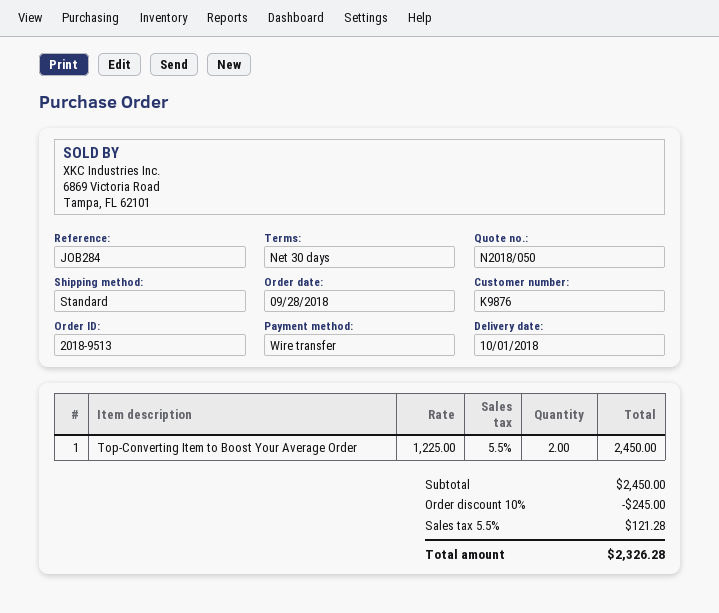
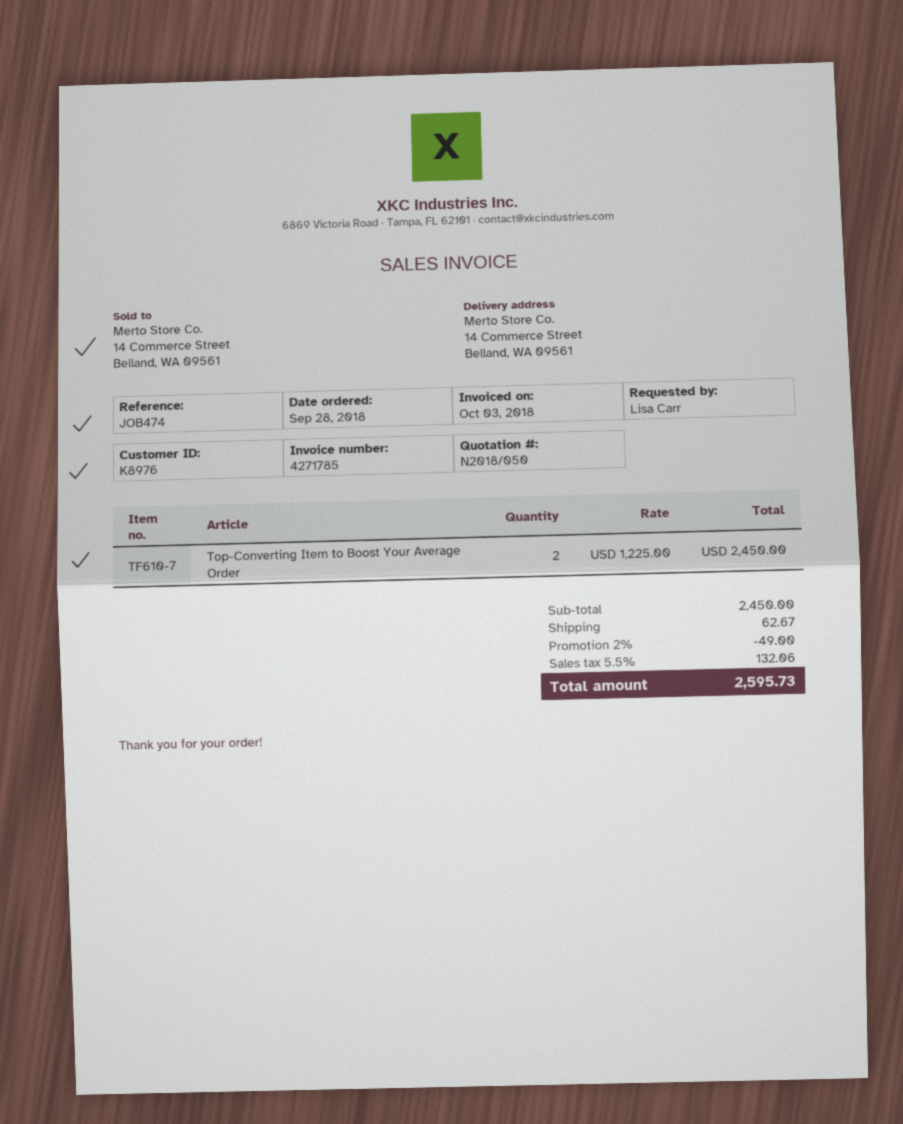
customer number: K9876 -> K8976
reference: JOB284 -> JOB474
discount: 10% = 245.00 -> 2% = 49.00
shipping: none -> 62.67
tax: 5.5% = 121.28 -> 5.5% = 132.06
total: 2326.28 -> 2595.73

